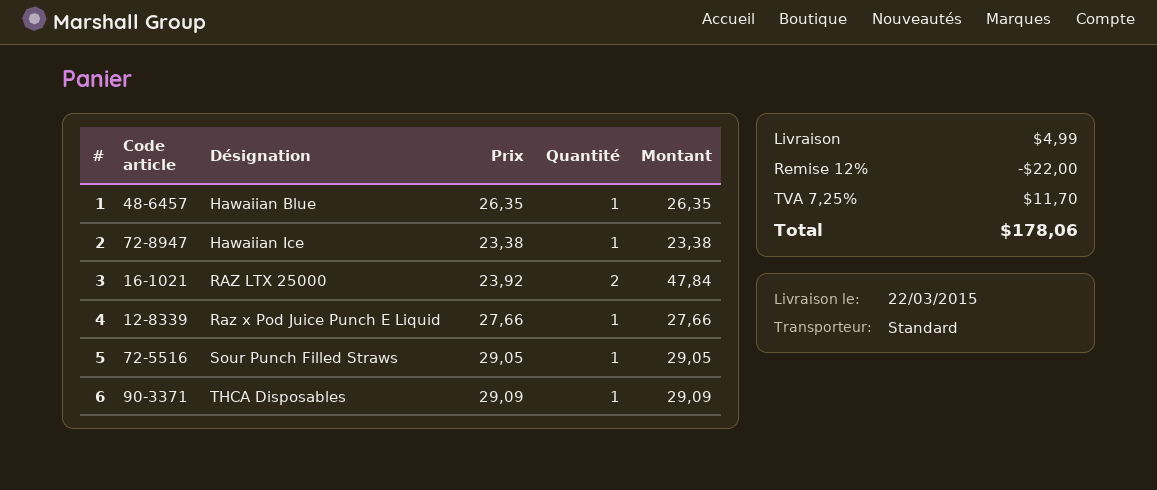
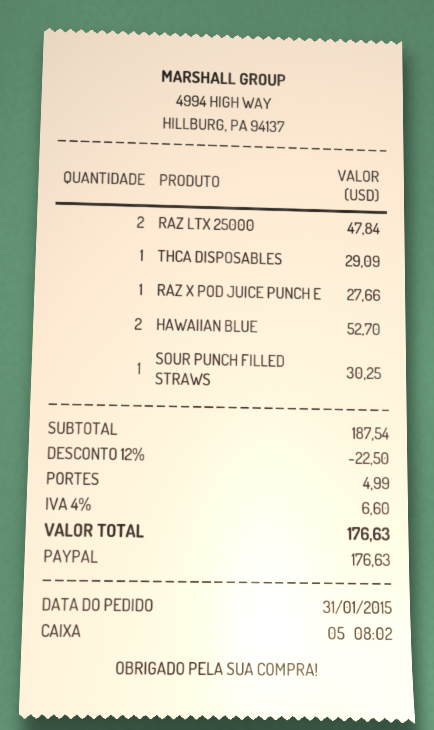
Hawaiian Blue: 1 for 26.35 -> 2 for 52.70
Hawaiian Ice: 1 for 23.38 -> none
Sour Punch Filled Straws: 1 for 29.05 -> 1 for 30.25
discount: 12% = 22.00 -> 12% = 22.50
tax: 7.25% = 11.70 -> 4% = 6.60
total: 178.06 -> 176.63

